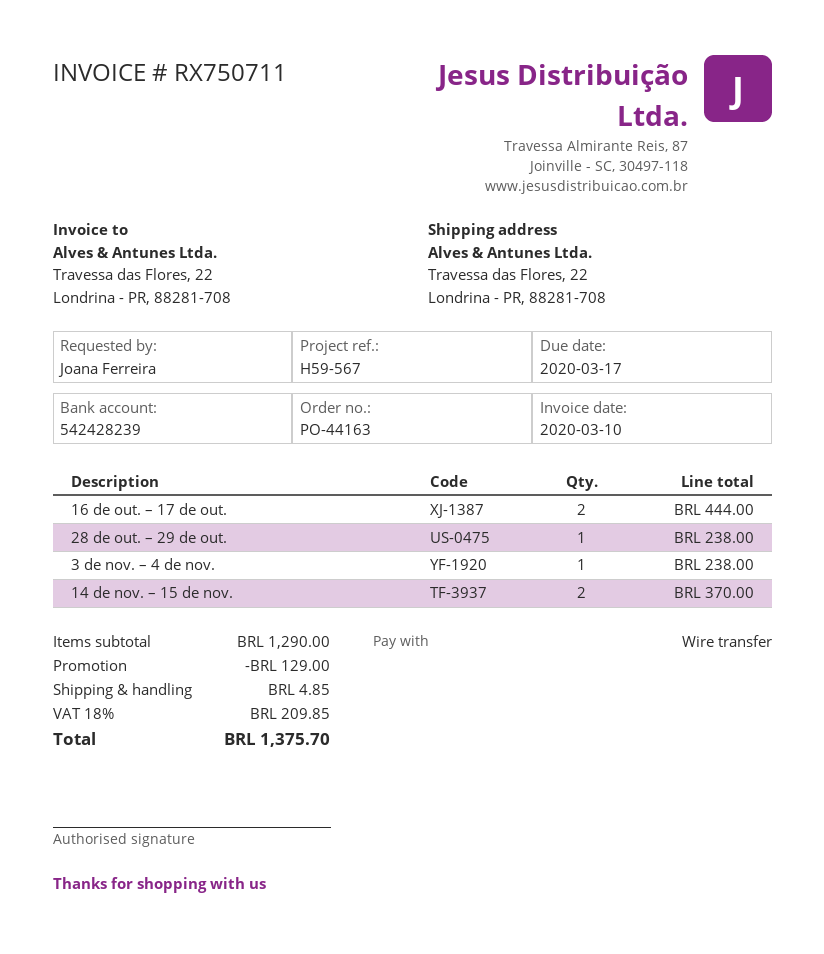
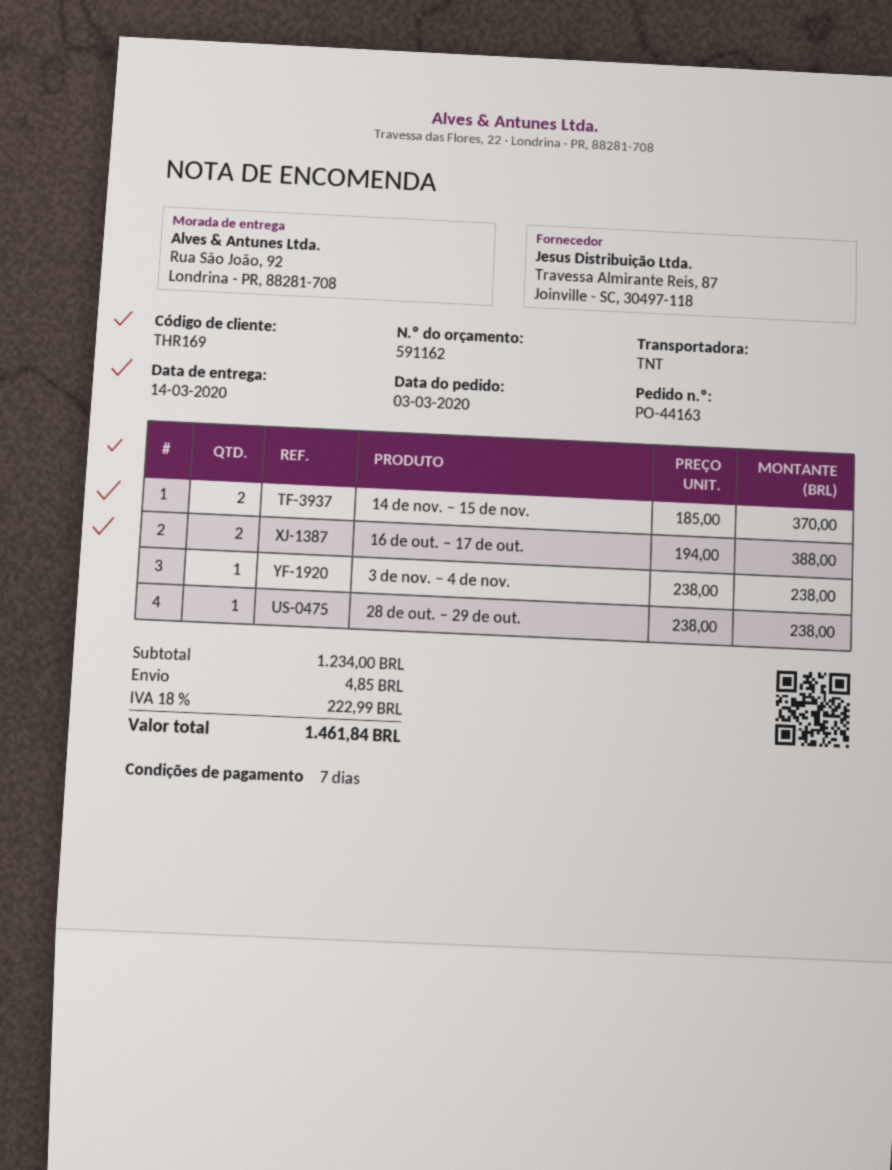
ship to: Travessa das Flores, 22, Londrina - PR, 88281-708 -> Rua São João, 92, Londrina - PR, 88281-708
16 de out. – 17 de out.: 2 for 444.00 -> 2 for 388.00
subtotal: 1290.00 -> 1234.00
discount: 129.00 -> none
tax: 18% = 209.85 -> 18% = 222.99
total: 1375.70 -> 1461.84

